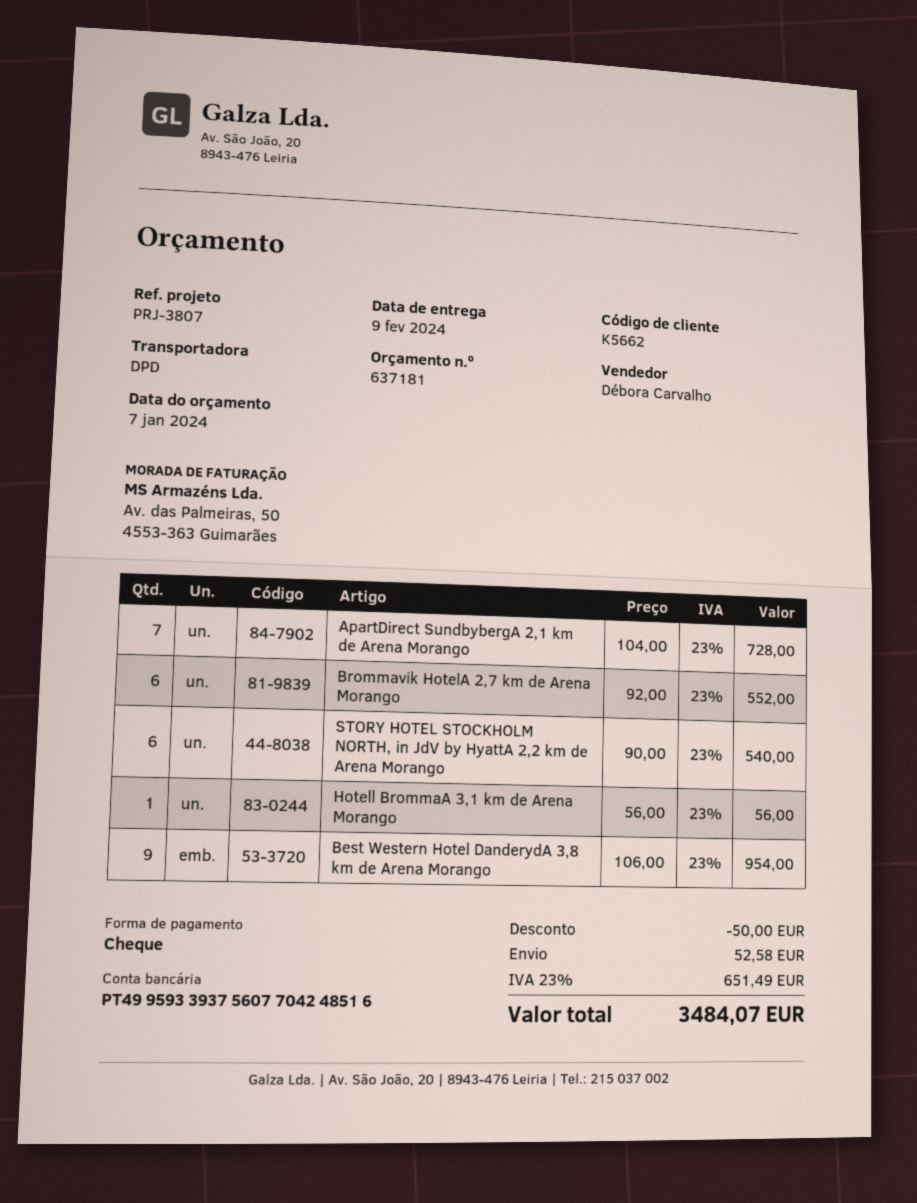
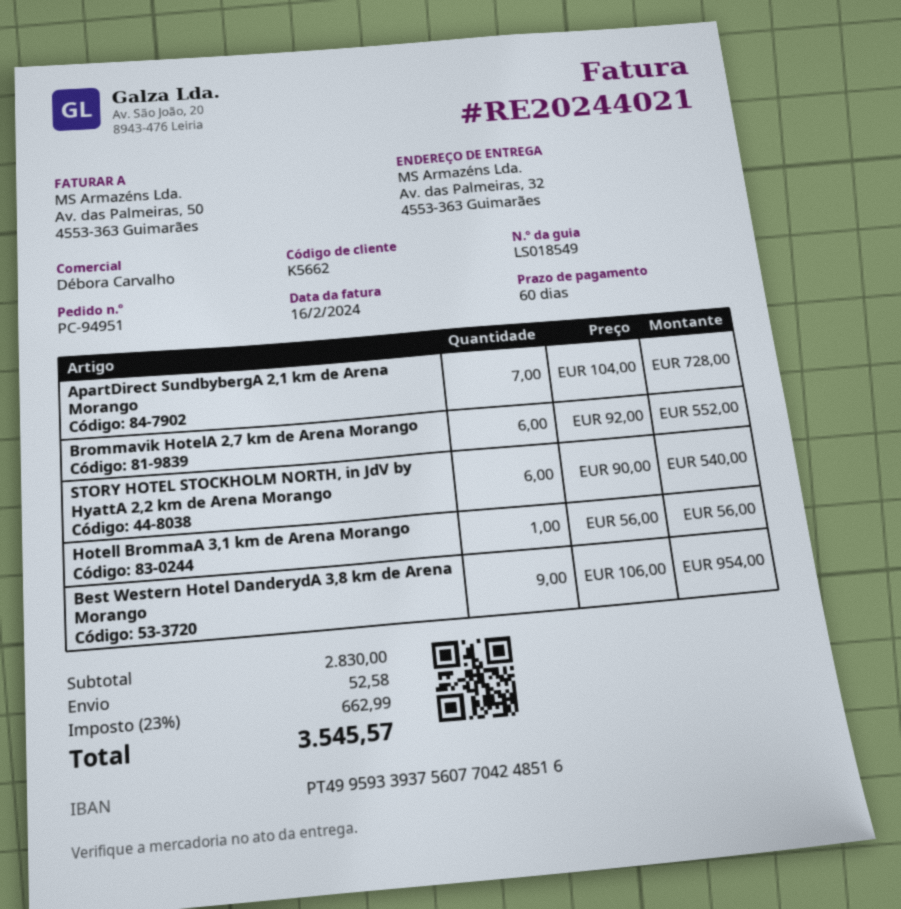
discount: 50.00 -> none
tax: 23% = 651.49 -> 23% = 662.99
total: 3484.07 -> 3545.57

